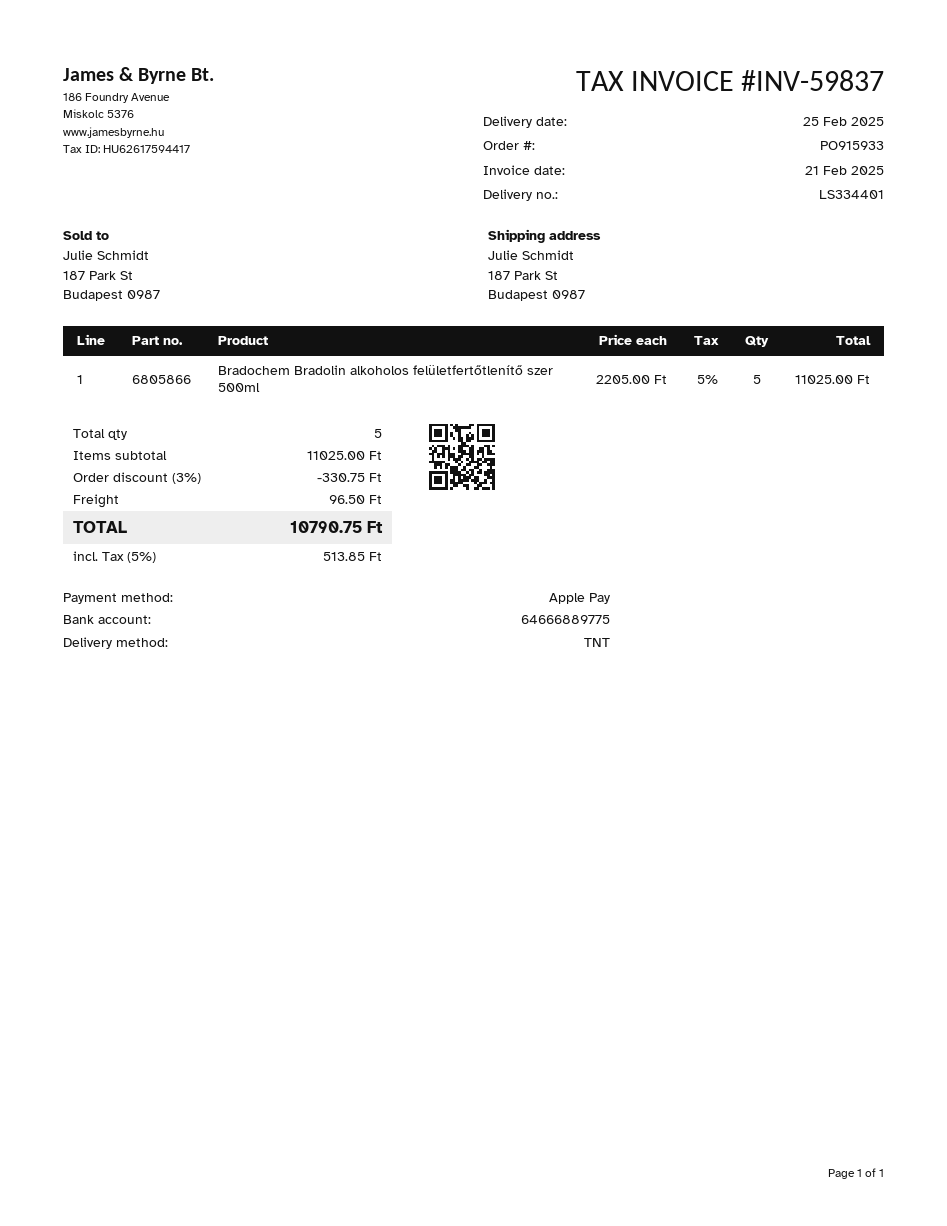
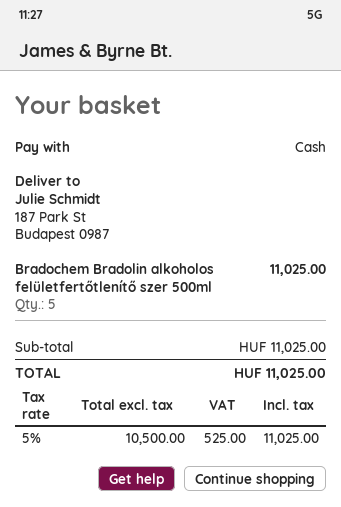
payment method: Apple Pay -> cash
discount: 3% = 330.75 -> none
shipping: 96.50 -> none
tax: 5% = 513.85 -> 5% = 525.00
total: 10790.75 -> 11025.00

